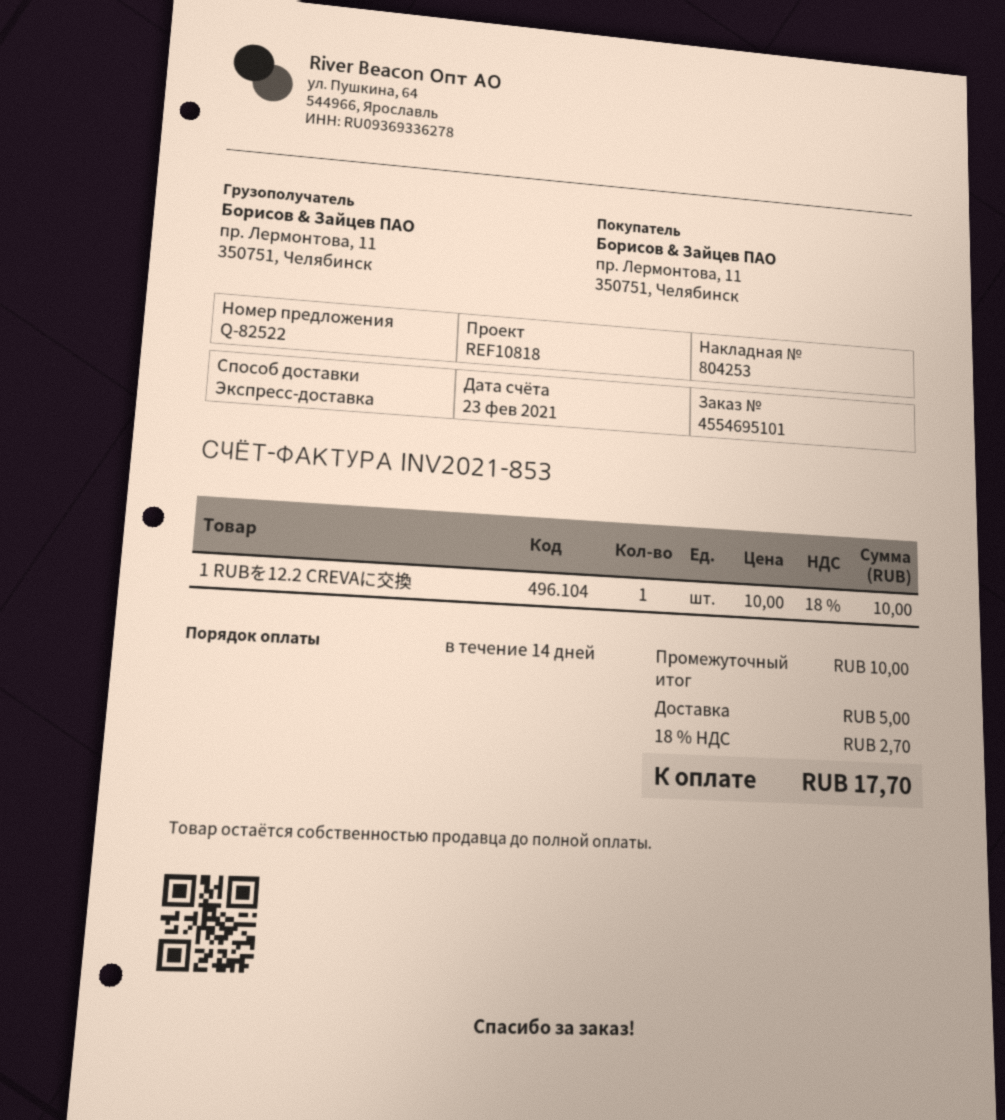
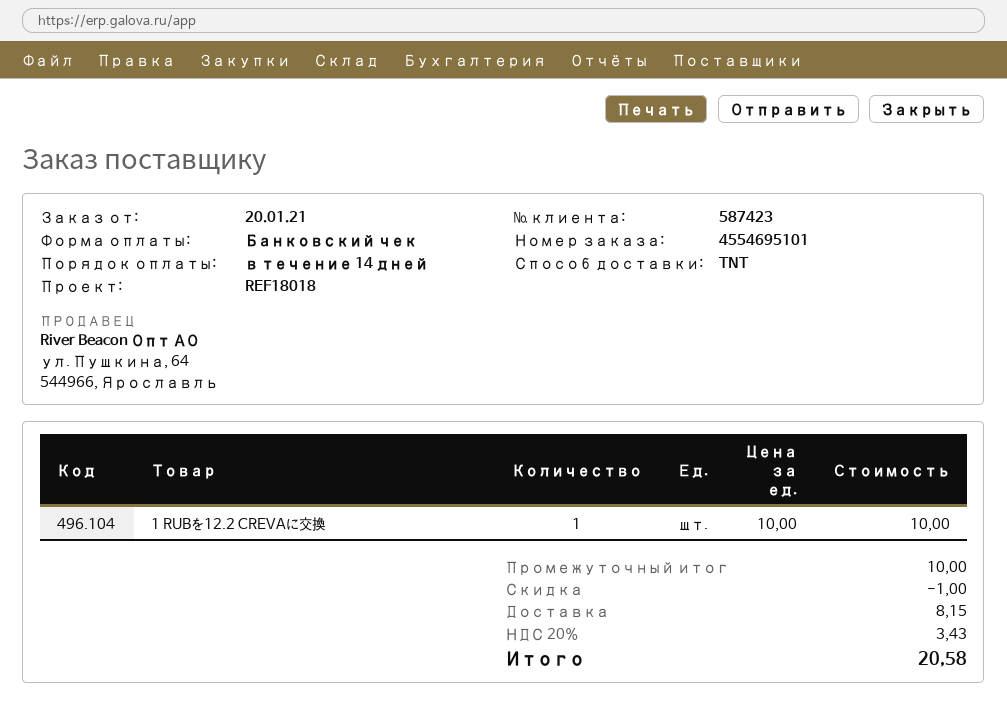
reference: REF10818 -> REF18018
shipping method: express -> TNT
discount: none -> 1.00
shipping: 5.00 -> 8.15
tax: 18% = 2.70 -> 20% = 3.43
total: 17.70 -> 20.58

